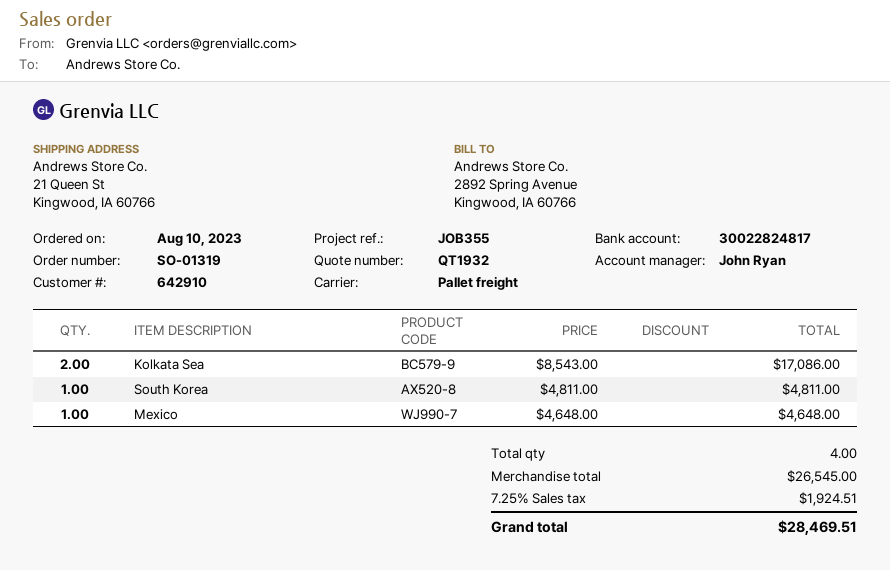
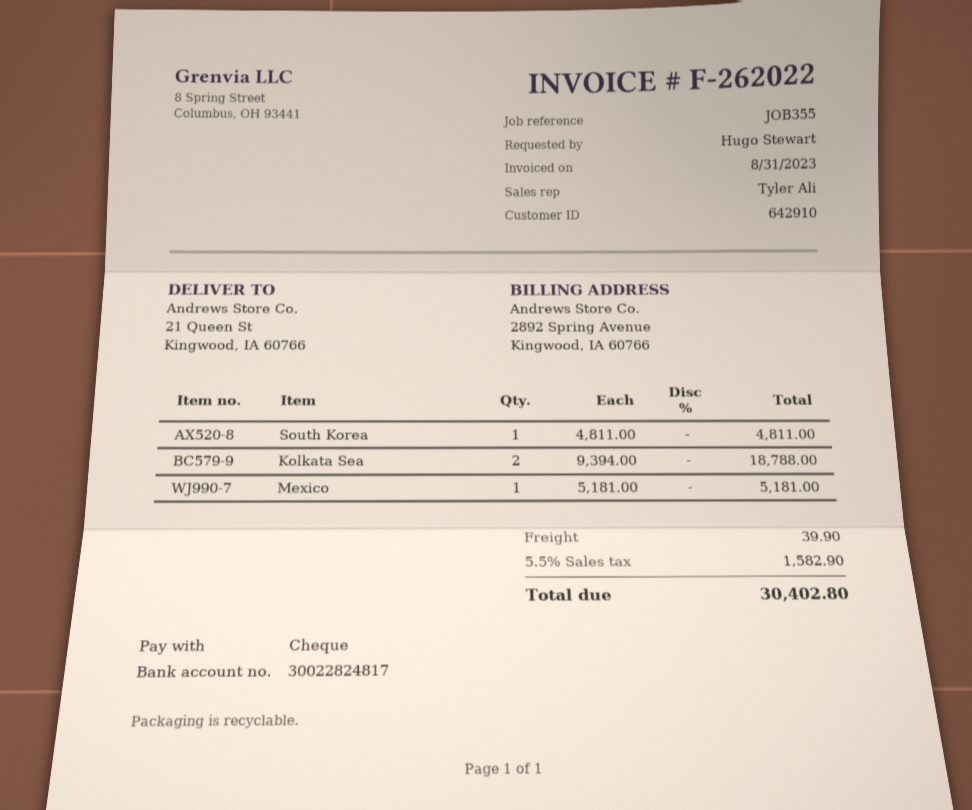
sales rep: John Ryan -> Tyler Ali
Kolkata Sea: 2 x 8543.00 = 17086.00 -> 2 x 9394.00 = 18788.00
Mexico: 1 x 4648.00 = 4648.00 -> 1 x 5181.00 = 5181.00
shipping: none -> 39.90
tax: 7.25% = 1924.51 -> 5.5% = 1582.90
total: 28469.51 -> 30402.80

